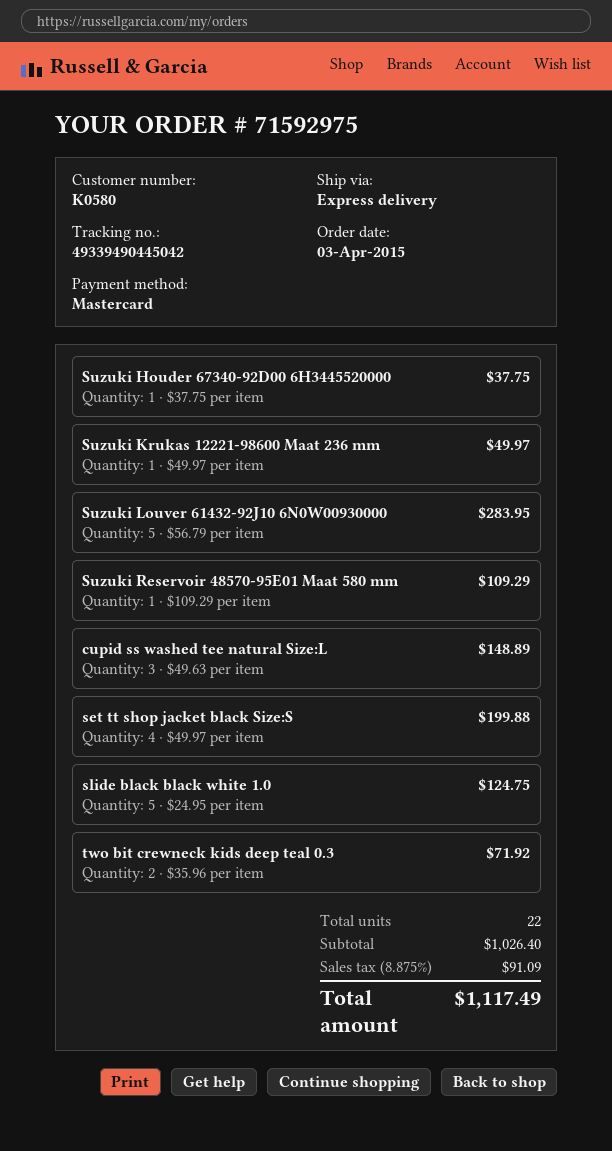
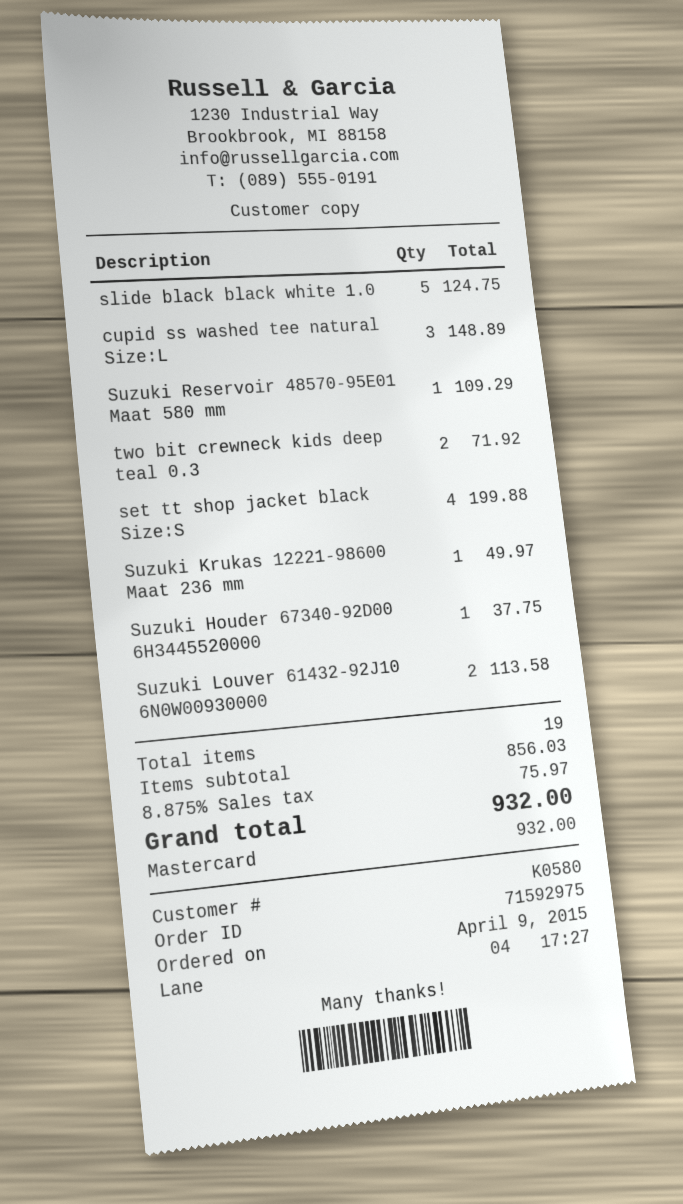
order date: 2015-04-03 -> 2015-04-09
Suzuki Louver 61432-92J10 6N0W00930000: 5 for 283.95 -> 2 for 113.58
total quantity: 22 -> 19
subtotal: 1026.40 -> 856.03
tax: 8.875% = 91.09 -> 8.875% = 75.97
total: 1117.49 -> 932.00

